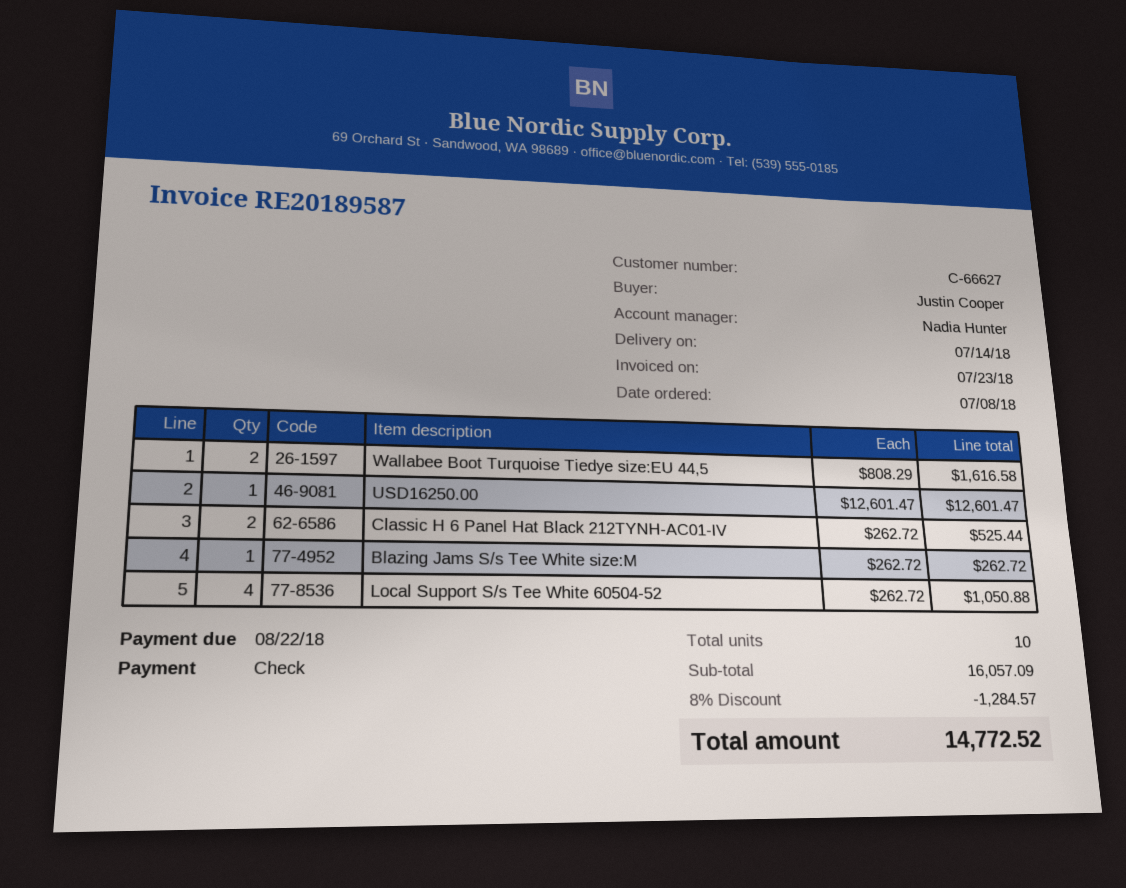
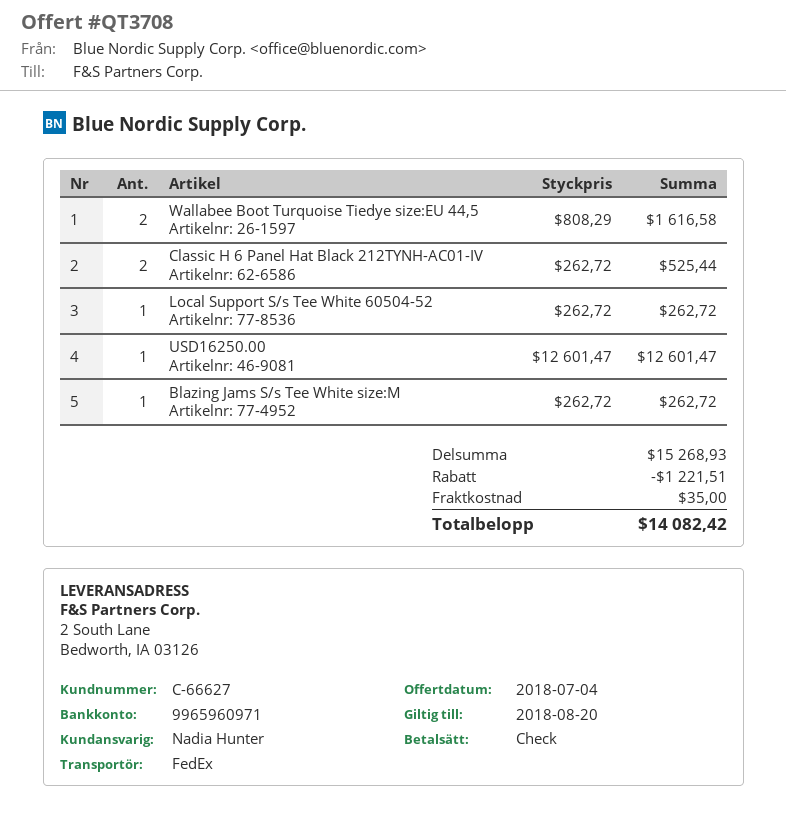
Local Support S/s Tee White 60504-52: 4 x 262.72 = 1050.88 -> 1 x 262.72 = 262.72
subtotal: 16057.09 -> 15268.93
discount: 1284.57 -> 1221.51
shipping: none -> 35.00
total: 14772.52 -> 14082.42

